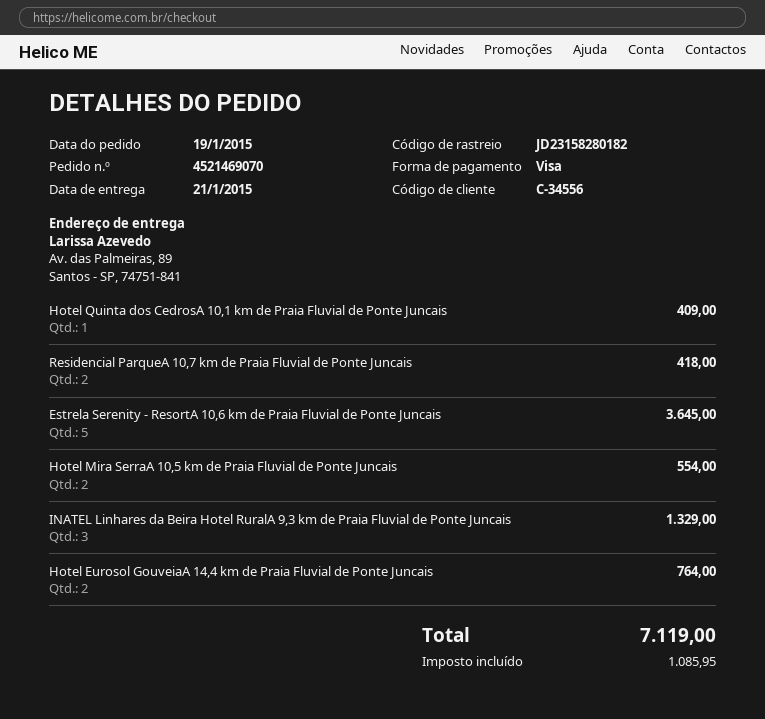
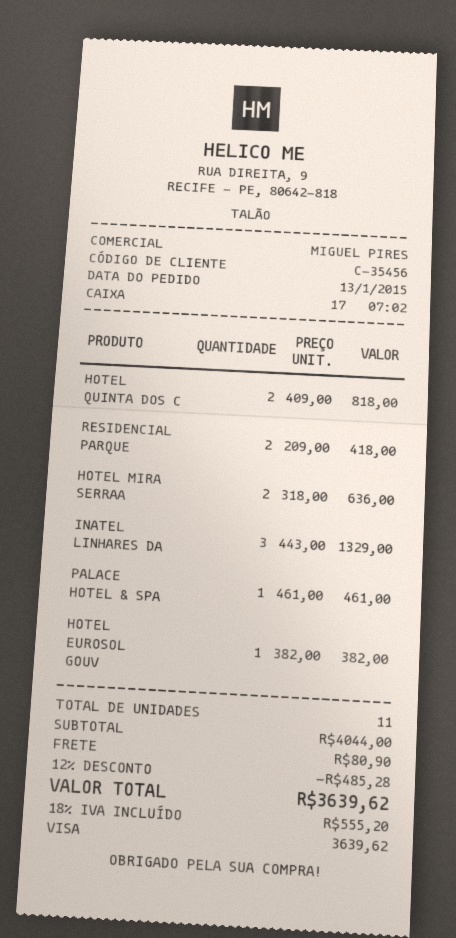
order date: 2015-01-19 -> 2015-01-13
customer number: C-34556 -> C-35456
Hotel Quinta dos CedrosA 10,1 km de Praia Fluvial de Ponte Juncais: 1 for 409.00 -> 2 for 818.00
Estrela Serenity - ResortA 10,6 km de Praia Fluvial de Ponte Juncais: 5 for 3645.00 -> none
Hotel Mira SerraA 10,5 km de Praia Fluvial de Ponte Juncais: 2 for 554.00 -> 2 for 636.00
Hotel Eurosol GouveiaA 14,4 km de Praia Fluvial de Ponte Juncais: 2 for 764.00 -> 1 for 382.00
PALACE HOTEL & SPA: none -> 1 for 461.00
discount: none -> 12% = 485.28
shipping: none -> 80.90
tax: 1085.95 -> 555.20
total: 7119.00 -> 3639.62

